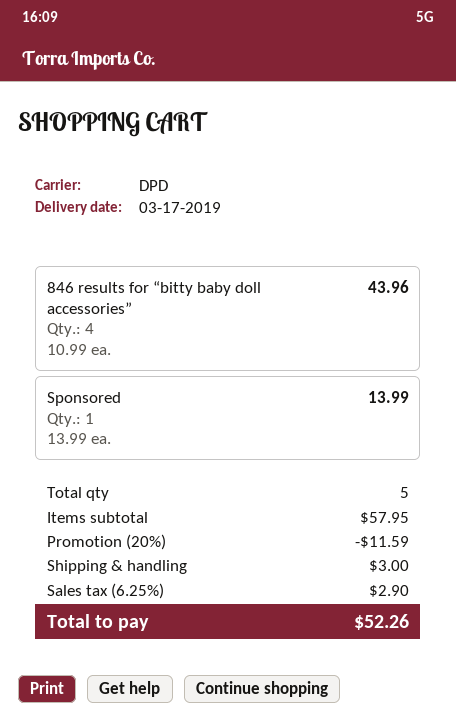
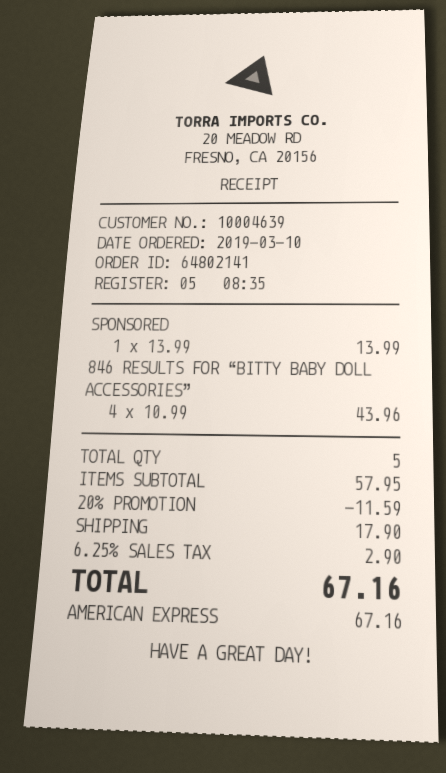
shipping: 3.00 -> 17.90
total: 52.26 -> 67.16

